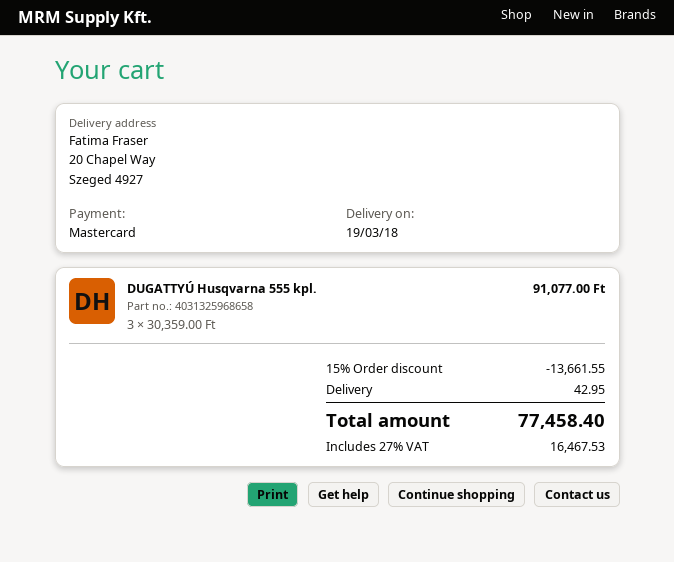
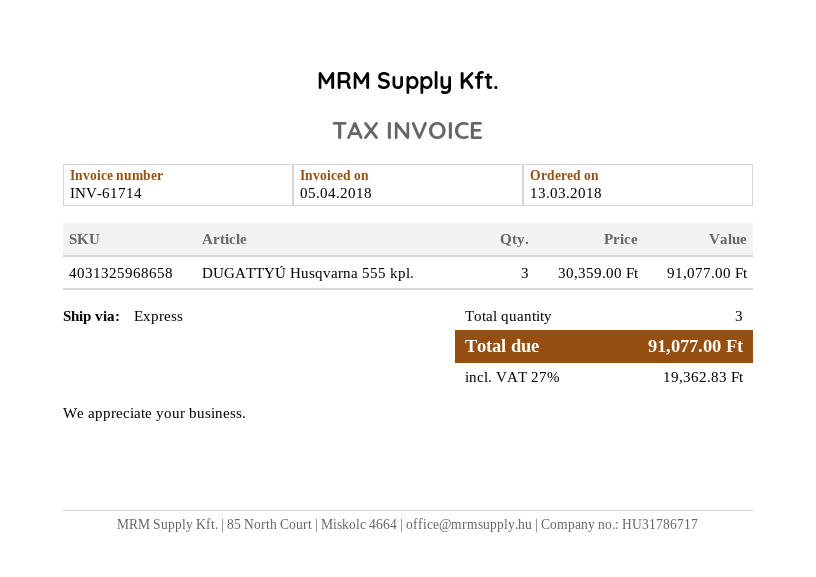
discount: 15% = 13661.55 -> none
shipping: 42.95 -> none
tax: 27% = 16467.53 -> 27% = 19362.83
total: 77458.40 -> 91077.00

